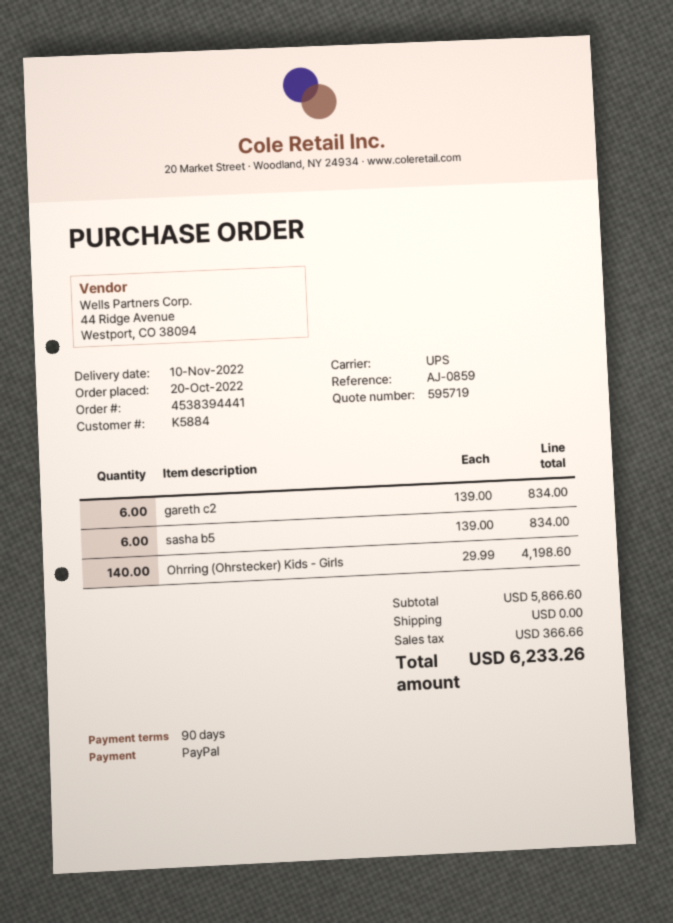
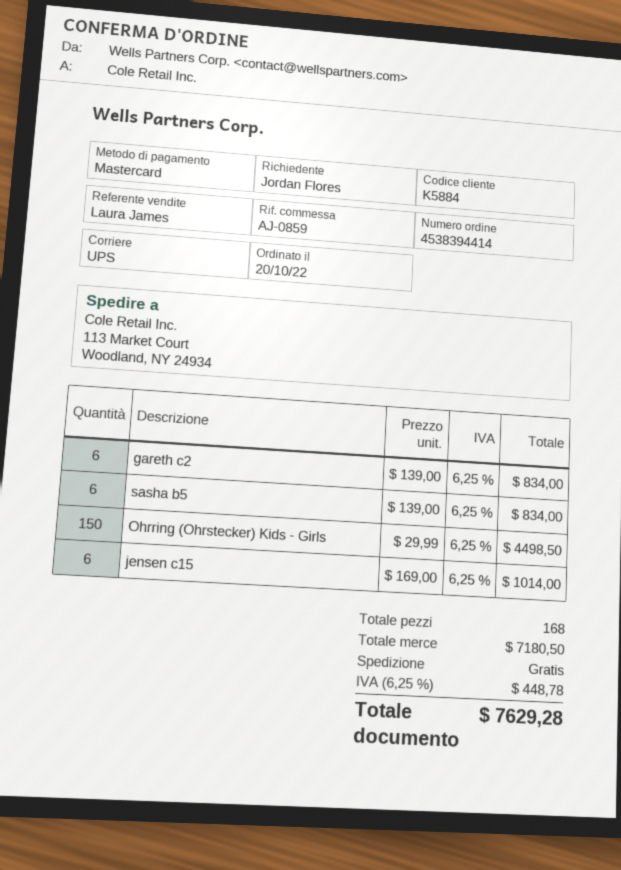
order number: 4538394441 -> 4538394414
payment method: PayPal -> Mastercard
Ohrring (Ohrstecker) Kids - Girls: 140 x 29.99 = 4198.60 -> 150 x 29.99 = 4498.50
jensen c15: none -> 6 x 169.00 = 1014.00
subtotal: 5866.60 -> 7180.50
tax: 366.66 -> 448.78
total: 6233.26 -> 7629.28

